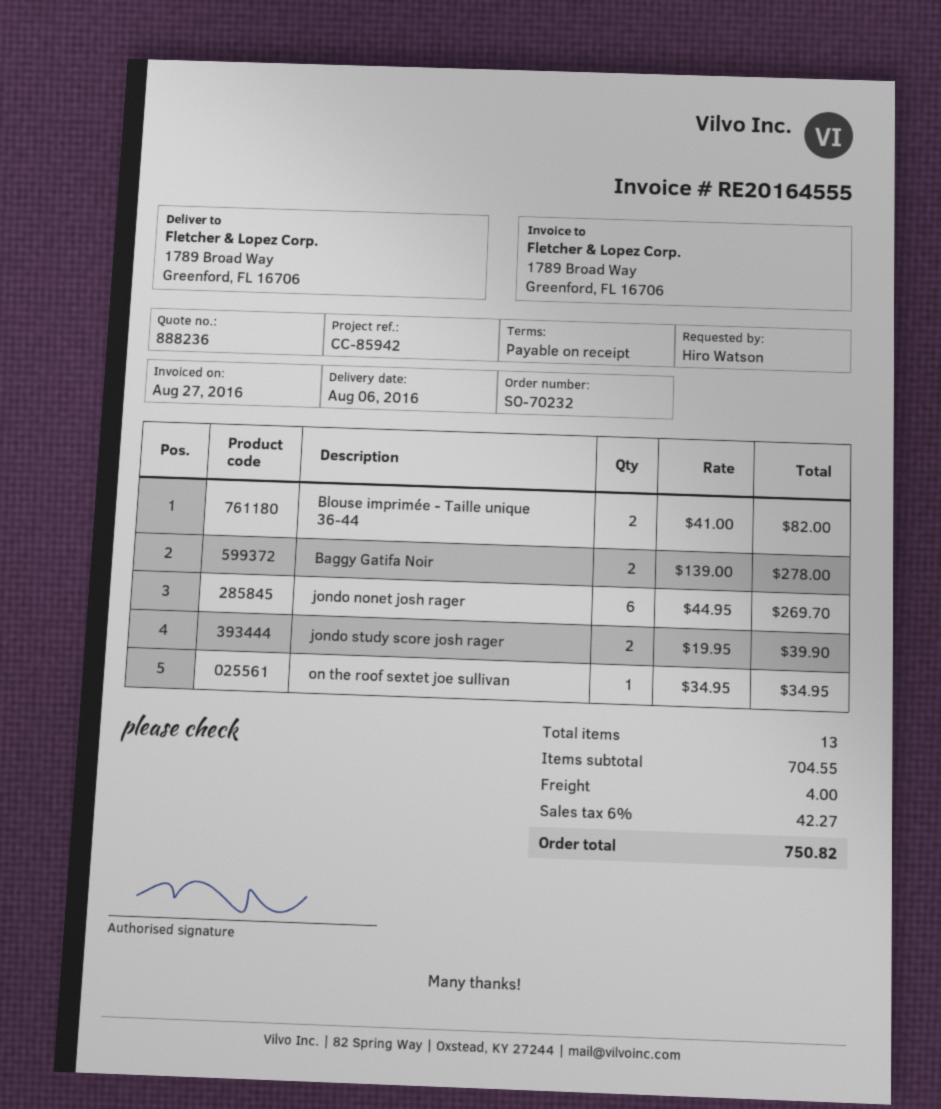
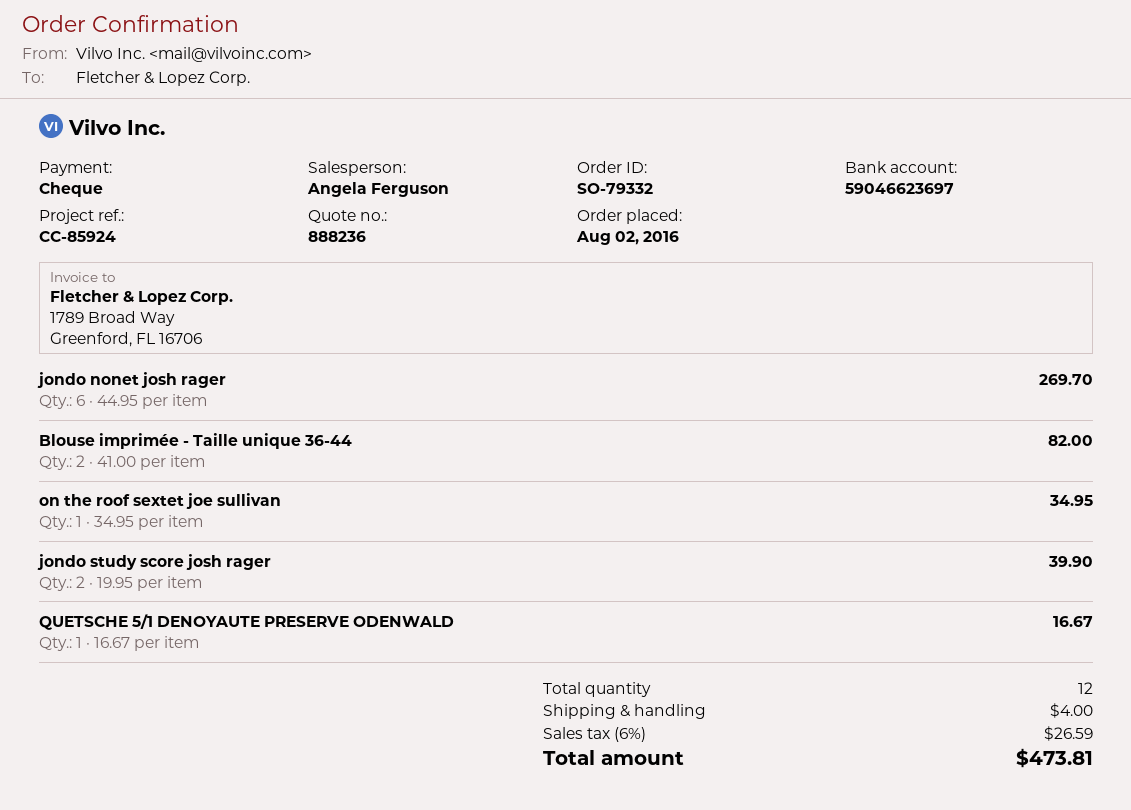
order number: SO-70232 -> SO-79332
reference: CC-85942 -> CC-85924
Baggy Gatifa Noir: 2 x 139.00 = 278.00 -> none
QUETSCHE 5/1 DENOYAUTE PRESERVE ODENWALD: none -> 1 x 16.67 = 16.67
total quantity: 13 -> 12
tax: 6% = 42.27 -> 6% = 26.59
total: 750.82 -> 473.81

